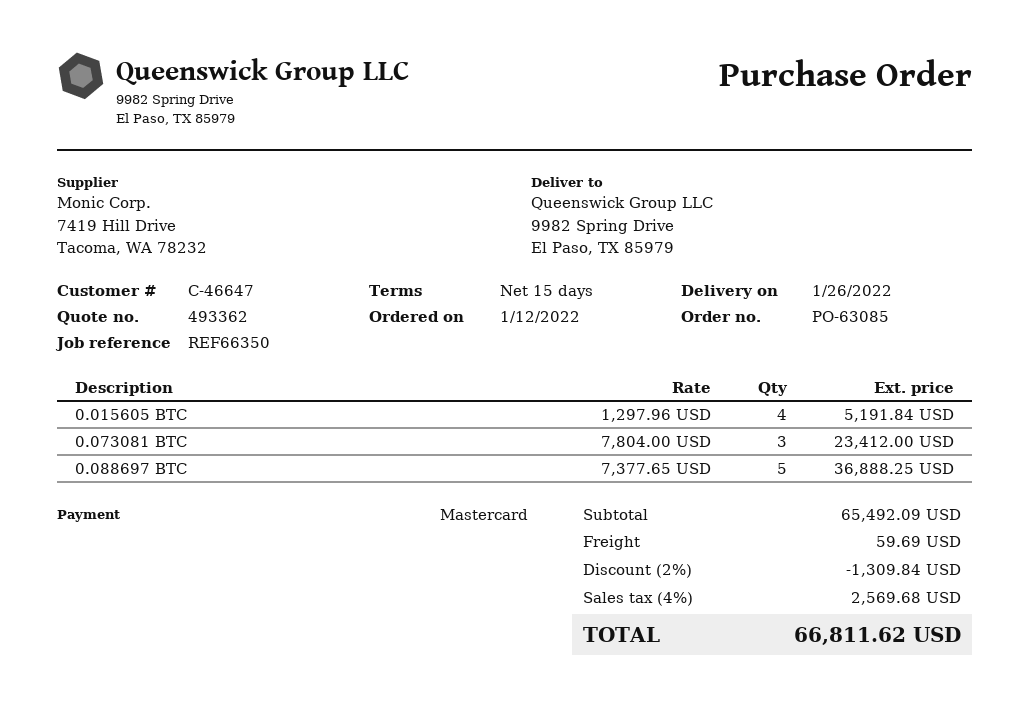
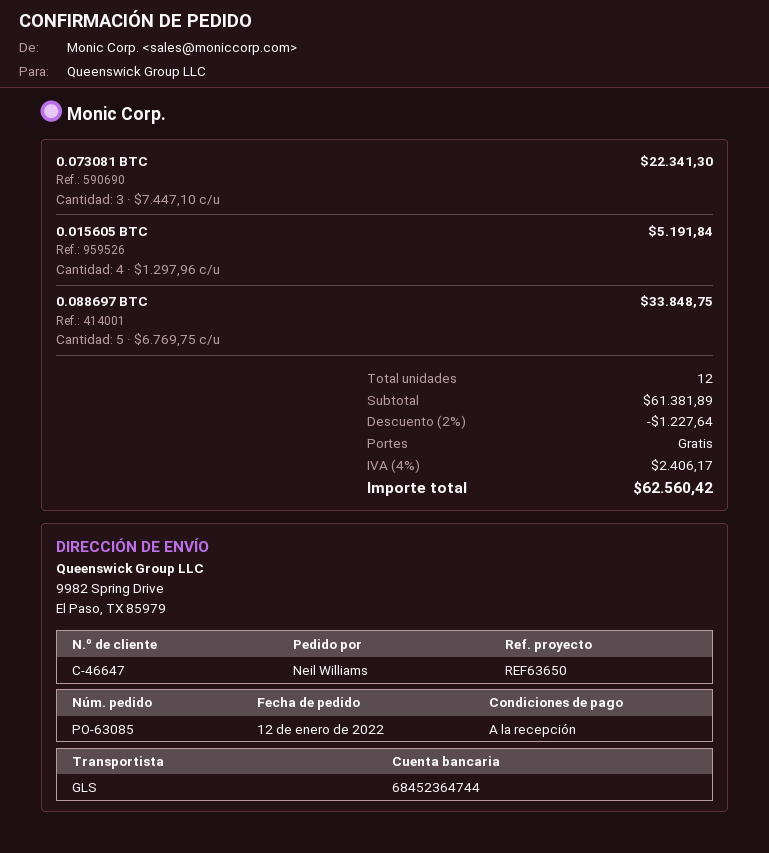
payment terms: 15 days -> on receipt
reference: REF66350 -> REF63650
0.073081 BTC: 3 x 7804.00 = 23412.00 -> 3 x 7447.10 = 22341.30
0.088697 BTC: 5 x 7377.65 = 36888.25 -> 5 x 6769.75 = 33848.75
subtotal: 65492.09 -> 61381.89
discount: 2% = 1309.84 -> 2% = 1227.64
shipping: 59.69 -> 0.00
tax: 4% = 2569.68 -> 4% = 2406.17
total: 66811.62 -> 62560.42

